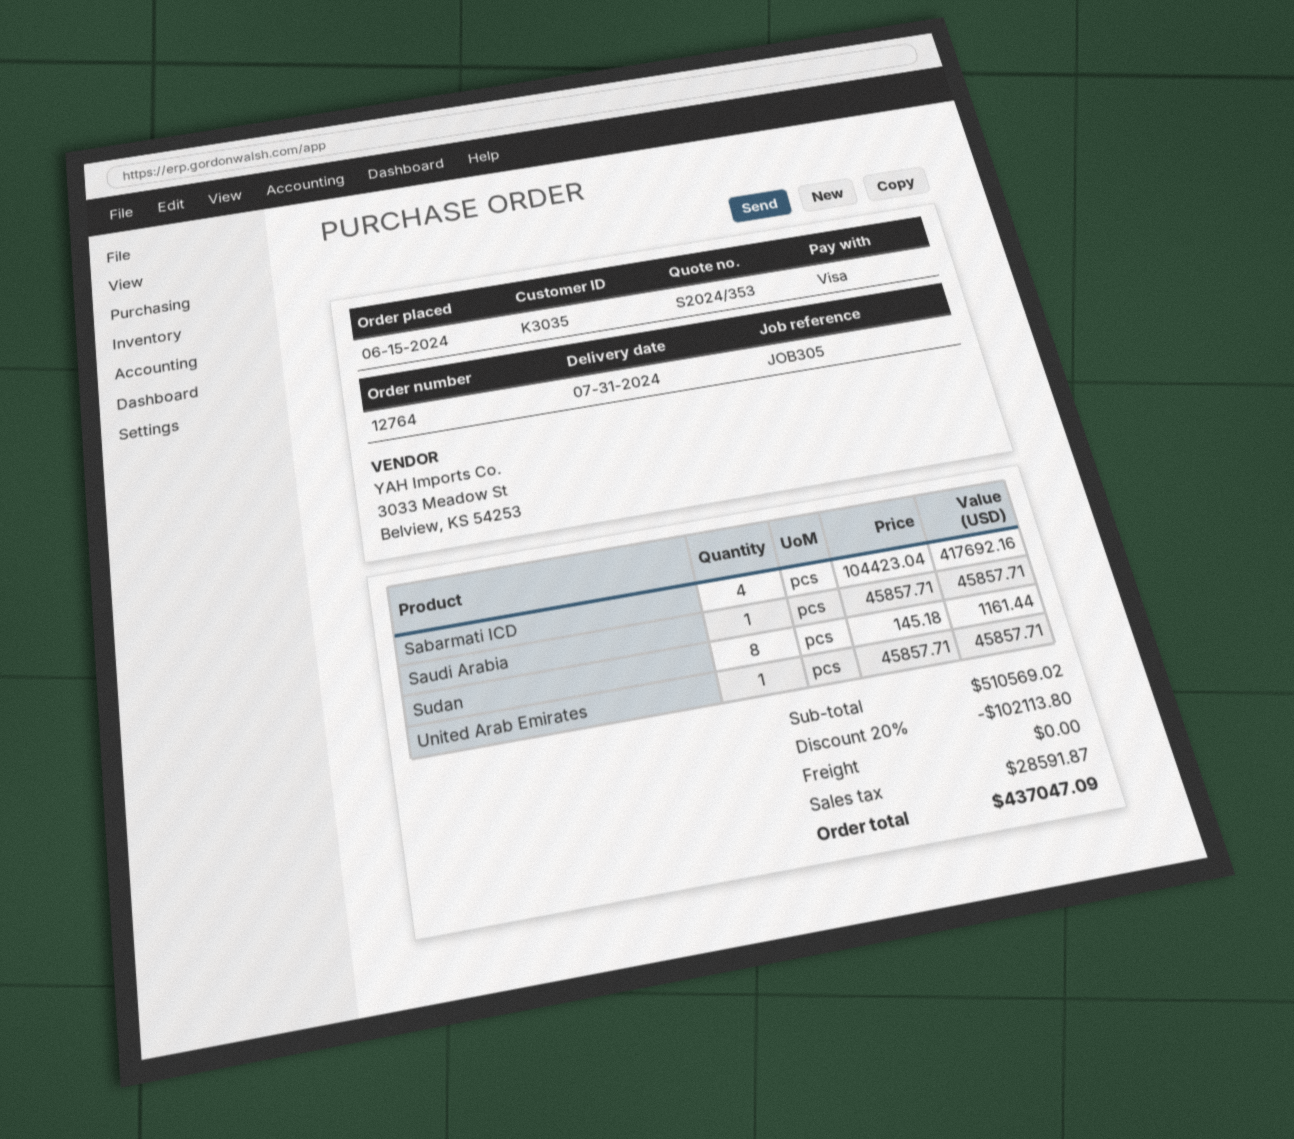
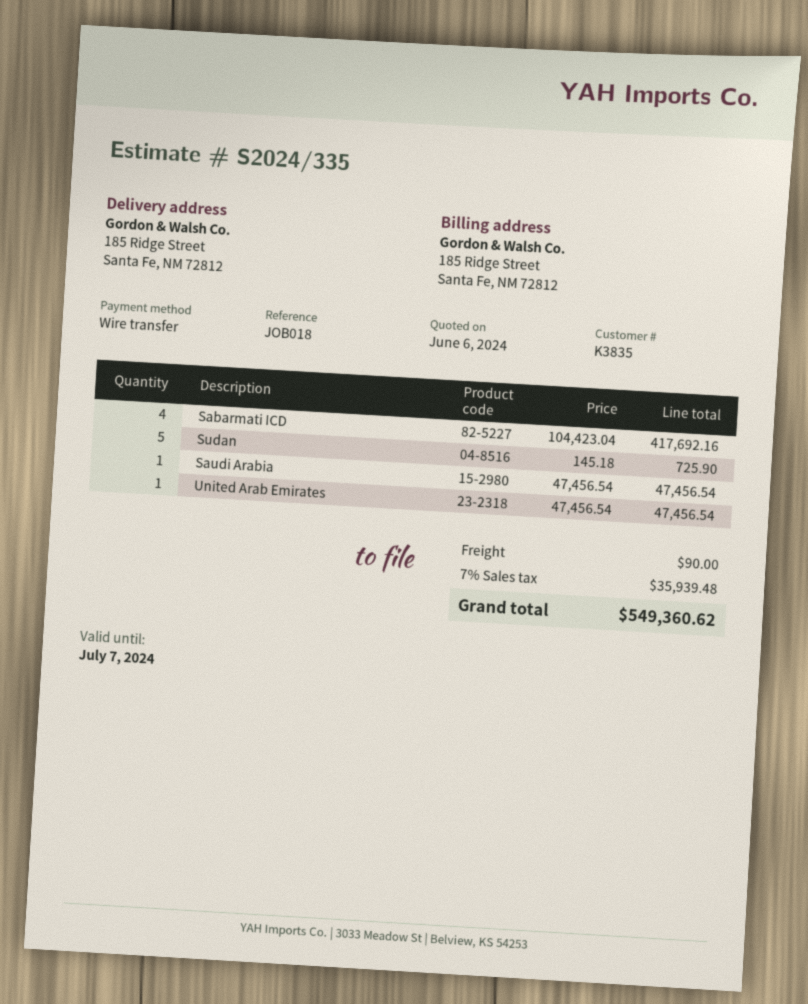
quote number: S2024/353 -> S2024/335
customer number: K3035 -> K3835
reference: JOB305 -> JOB018
payment method: Visa -> bank transfer
Saudi Arabia: 1 x 45857.71 = 45857.71 -> 1 x 47456.54 = 47456.54
Sudan: 8 x 145.18 = 1161.44 -> 5 x 145.18 = 725.90
United Arab Emirates: 1 x 45857.71 = 45857.71 -> 1 x 47456.54 = 47456.54
discount: 20% = 102113.80 -> none
shipping: 0.00 -> 90.00
tax: 28591.87 -> 35939.48
total: 437047.09 -> 549360.62

